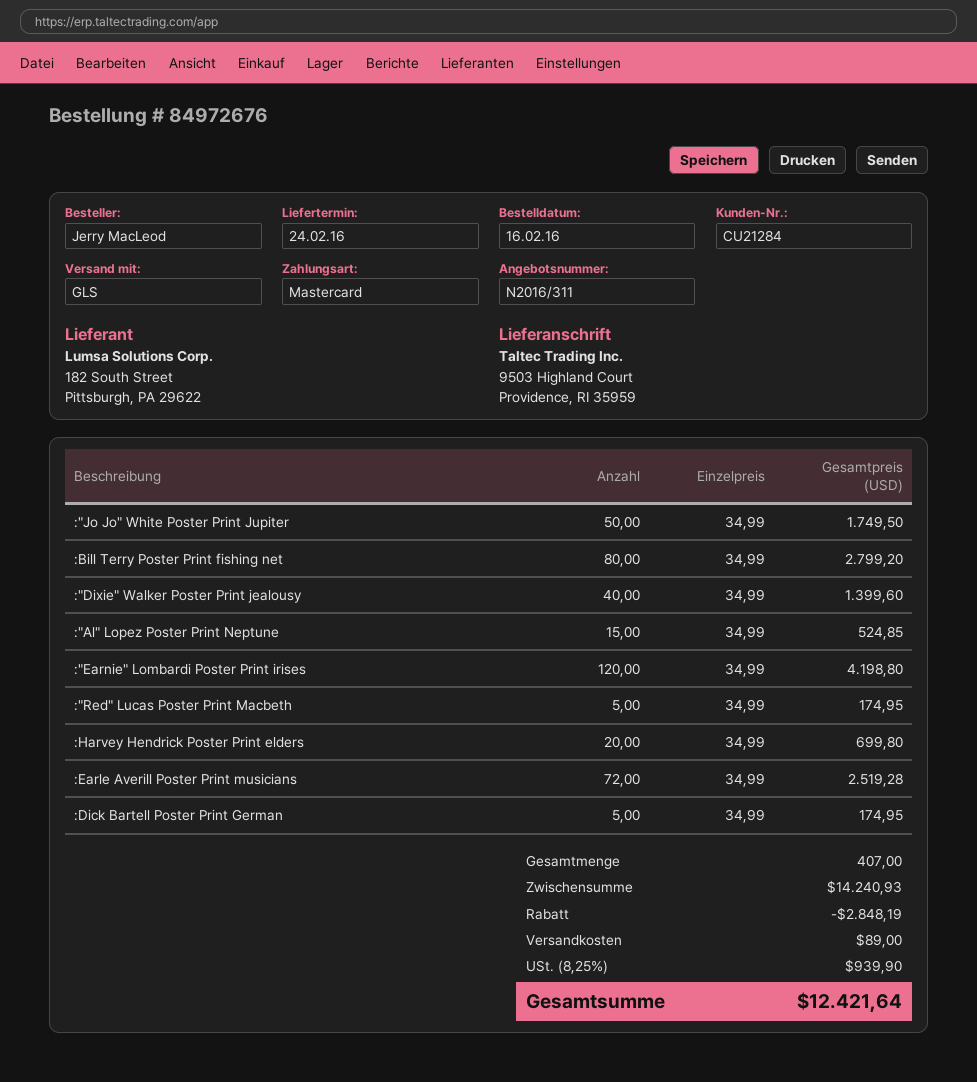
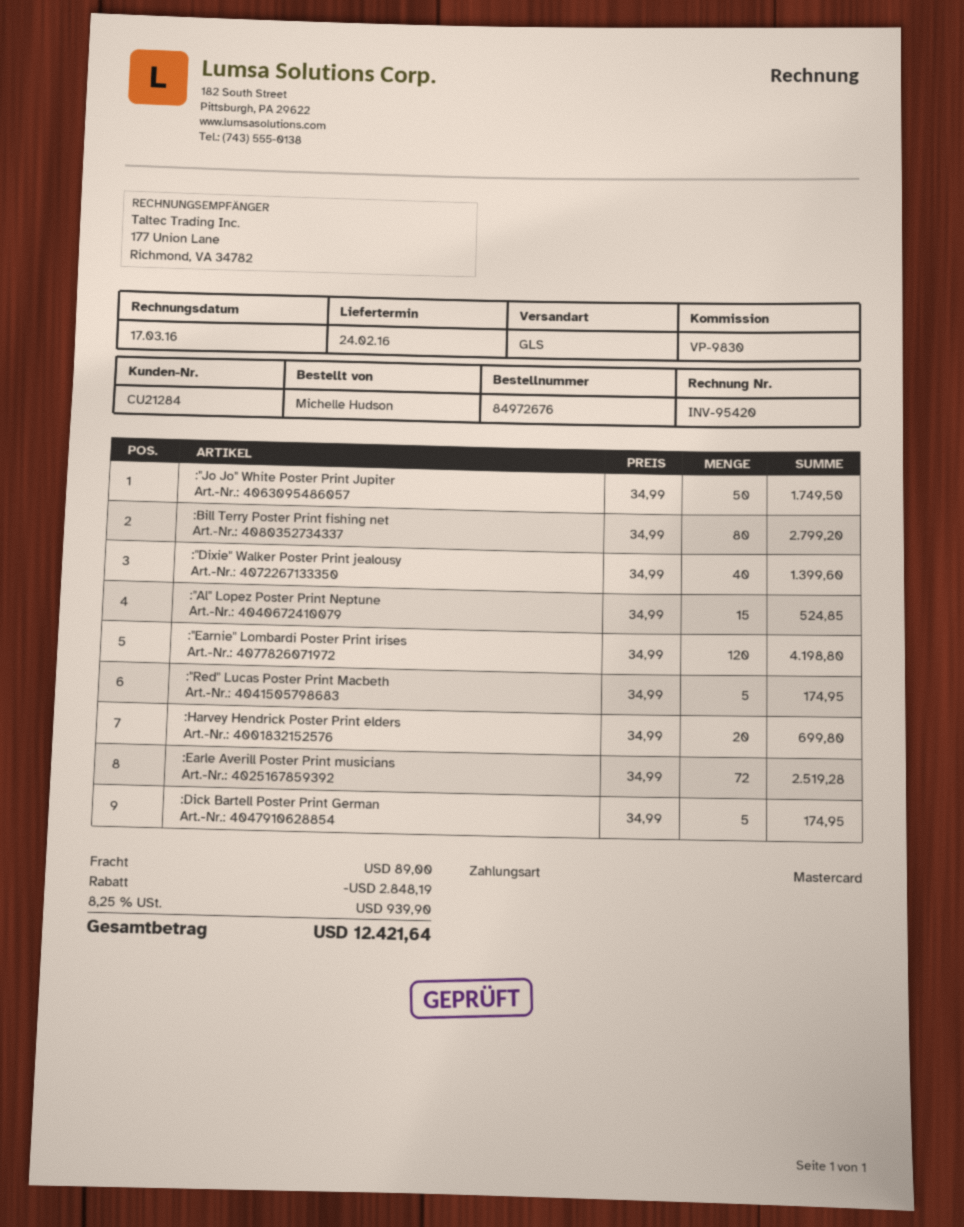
ordered by: Jerry MacLeod -> Michelle Hudson

